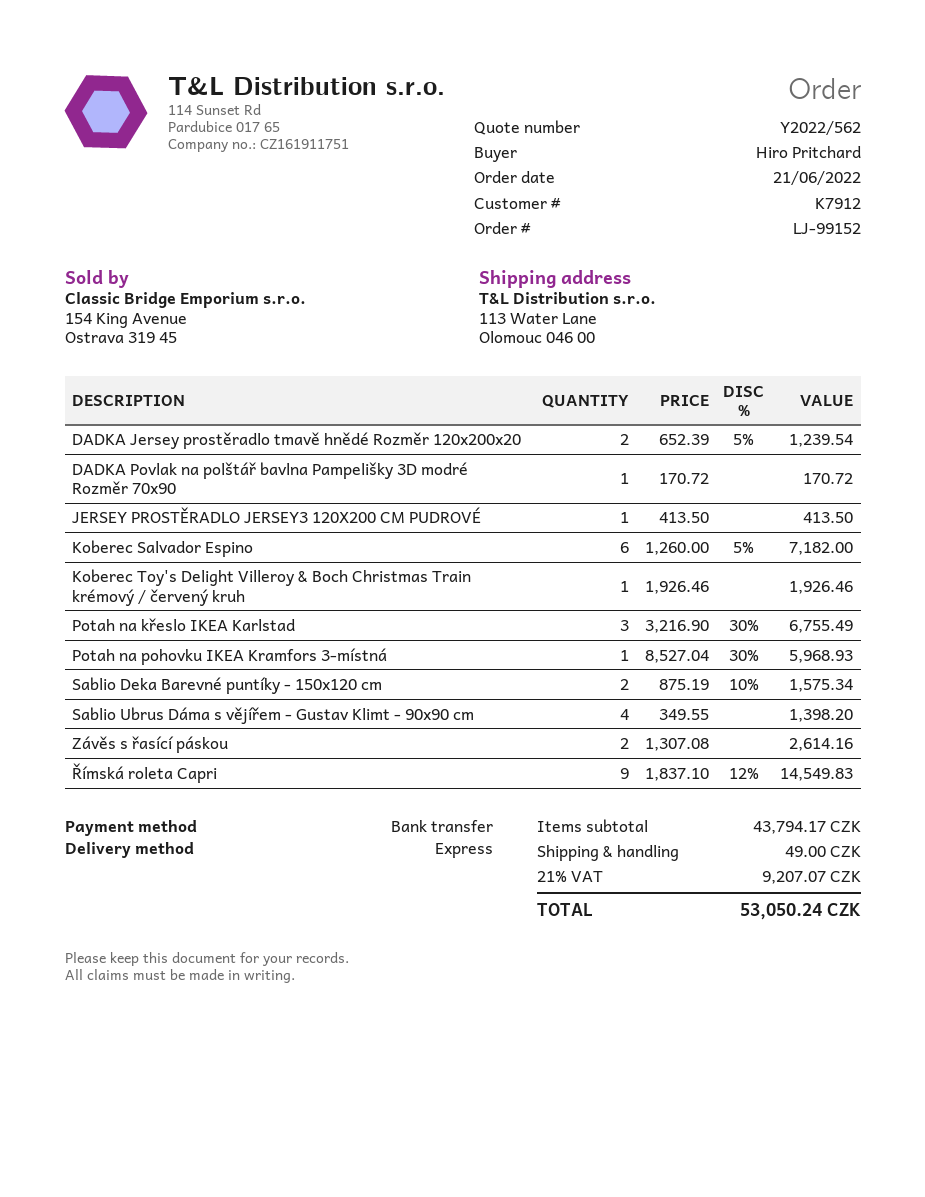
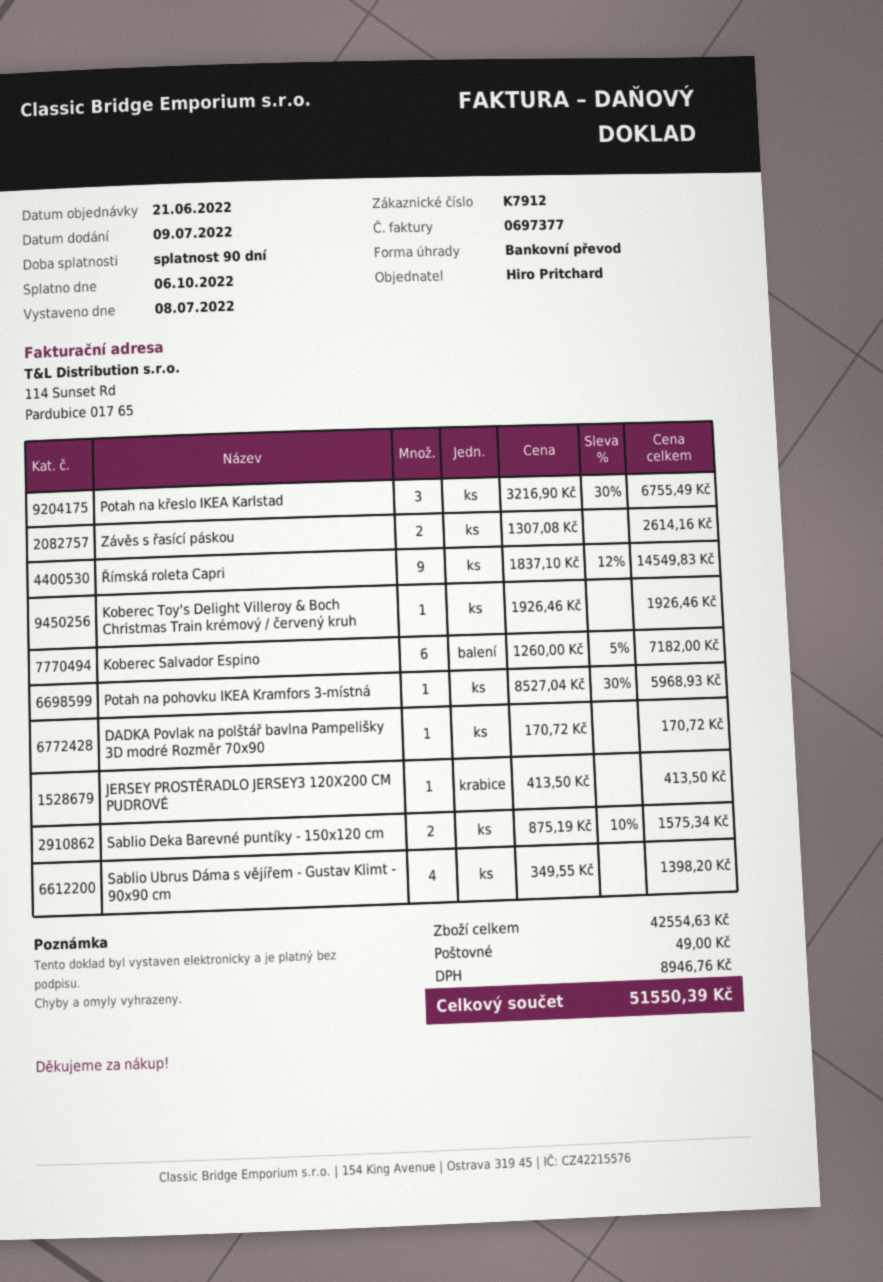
DADKA Jersey prostěradlo tmavě hnědé Rozměr 120x200x20: 2 x 652.39 - 5% = 1239.54 -> none
subtotal: 43794.17 -> 42554.63
tax: 9207.07 -> 8946.76
total: 53050.24 -> 51550.39

